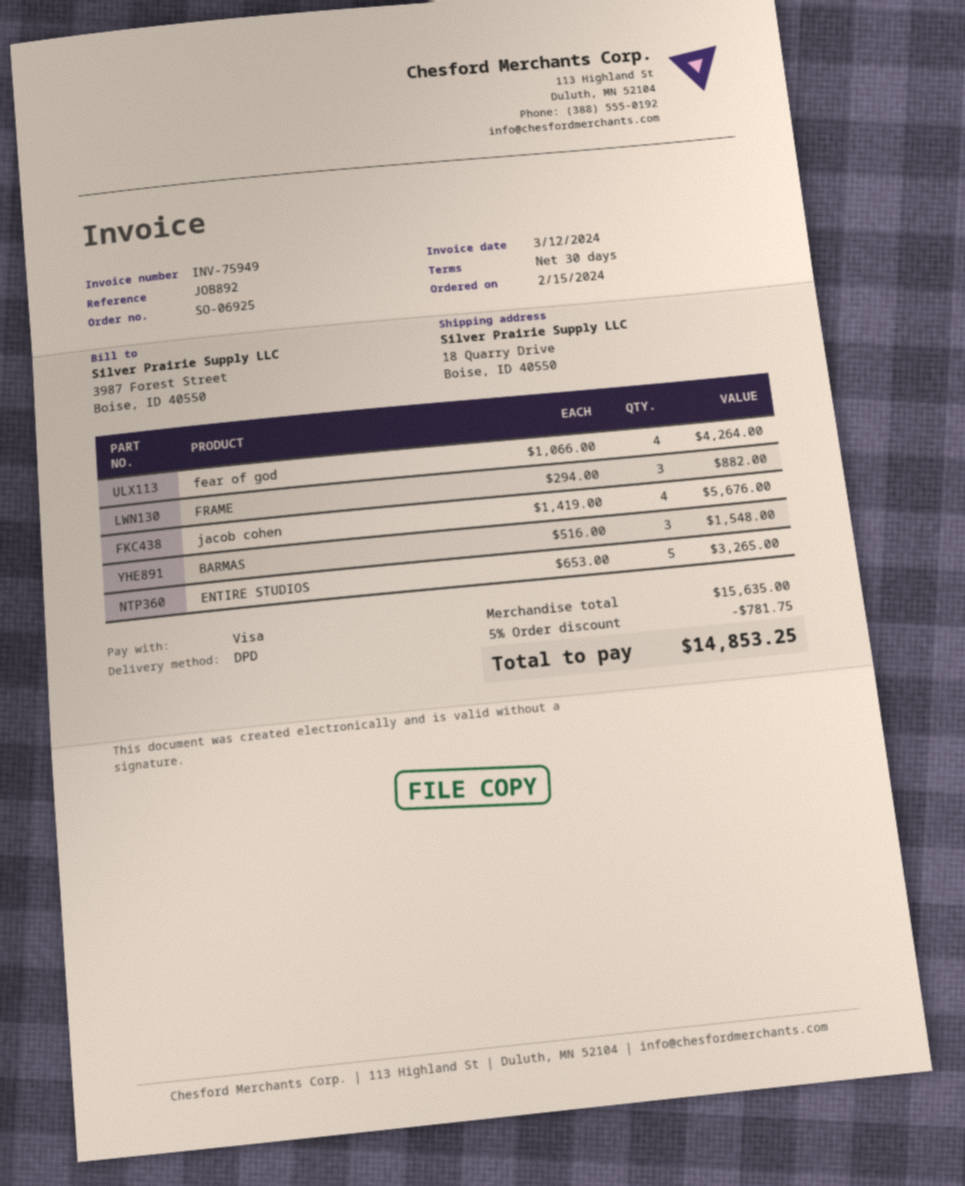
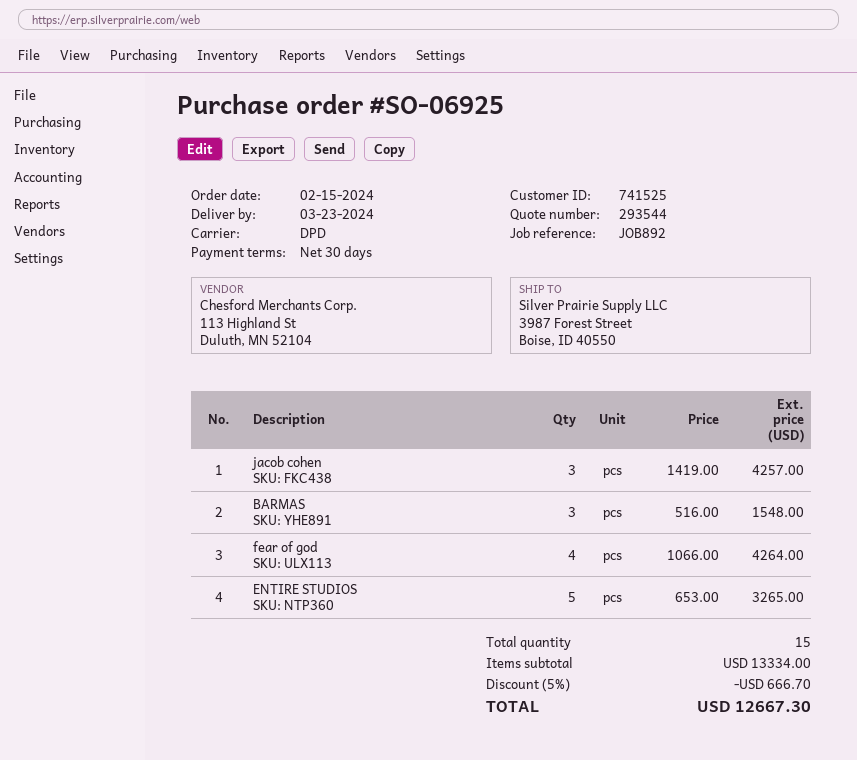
ship to: 18 Quarry Drive, Boise, ID 40550 -> 3987 Forest Street, Boise, ID 40550
FRAME: 3 x 294.00 = 882.00 -> none
jacob cohen: 4 x 1419.00 = 5676.00 -> 3 x 1419.00 = 4257.00
subtotal: 15635.00 -> 13334.00
discount: 5% = 781.75 -> 5% = 666.70
total: 14853.25 -> 12667.30

